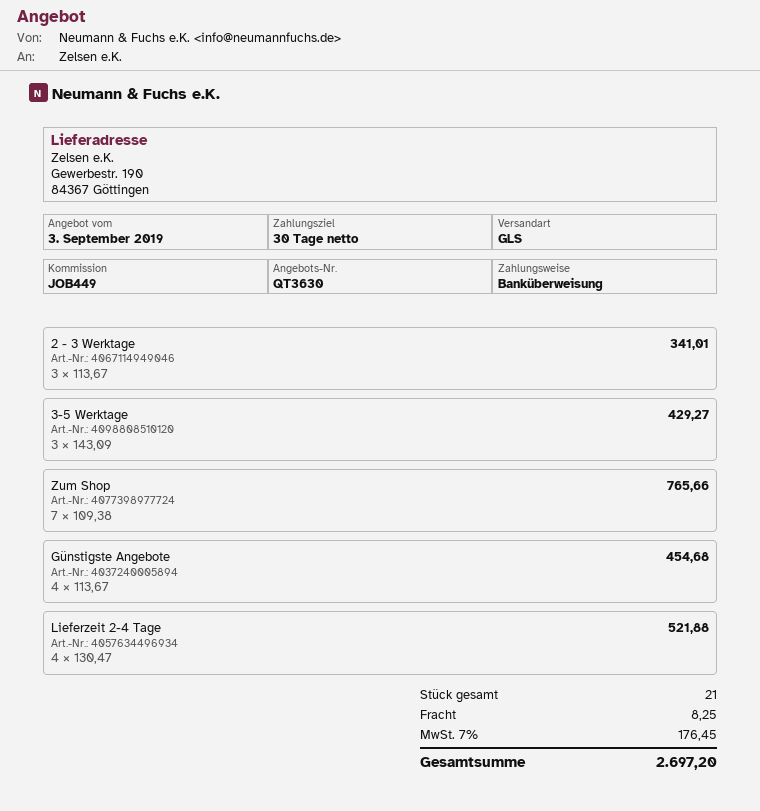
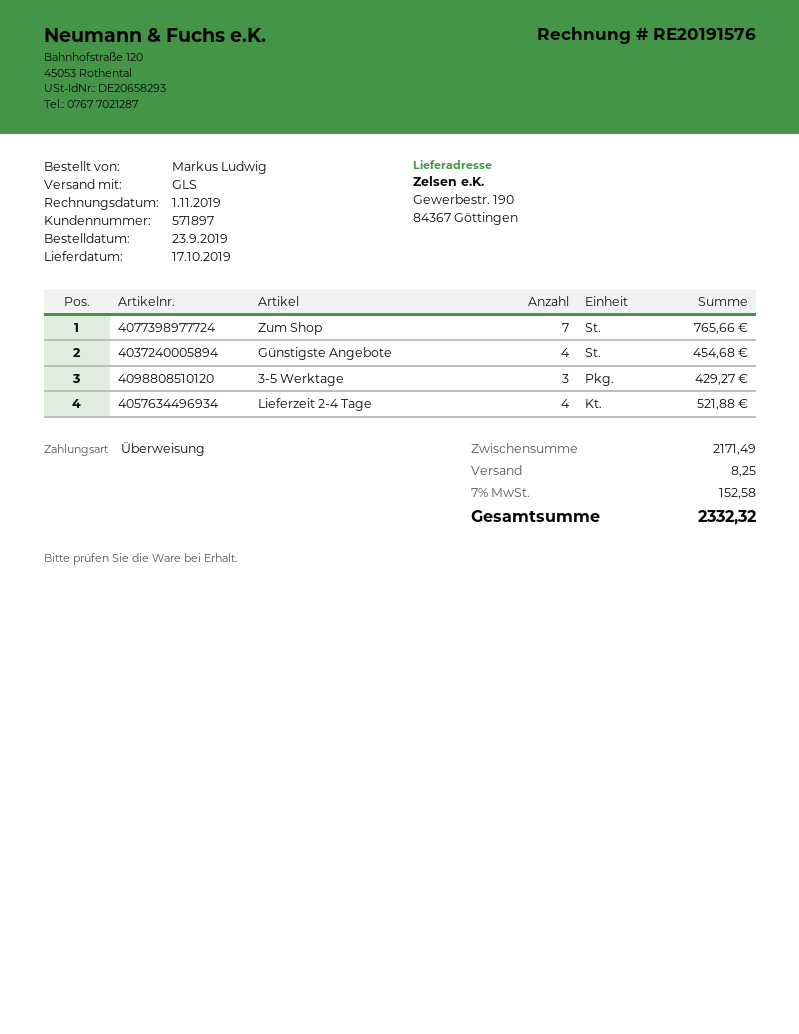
2 - 3 Werktage: 3 for 341.01 -> none
tax: 7% = 176.45 -> 7% = 152.58
total: 2697.20 -> 2332.32

